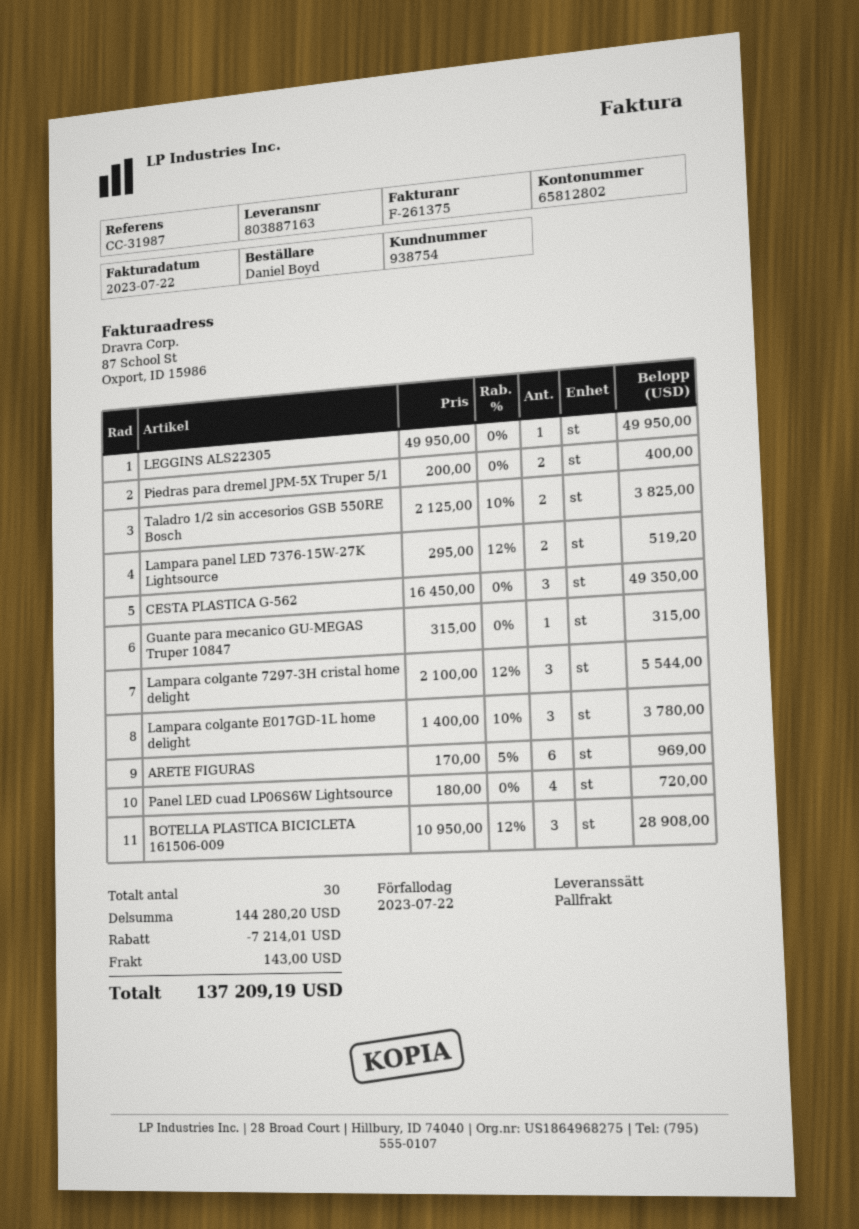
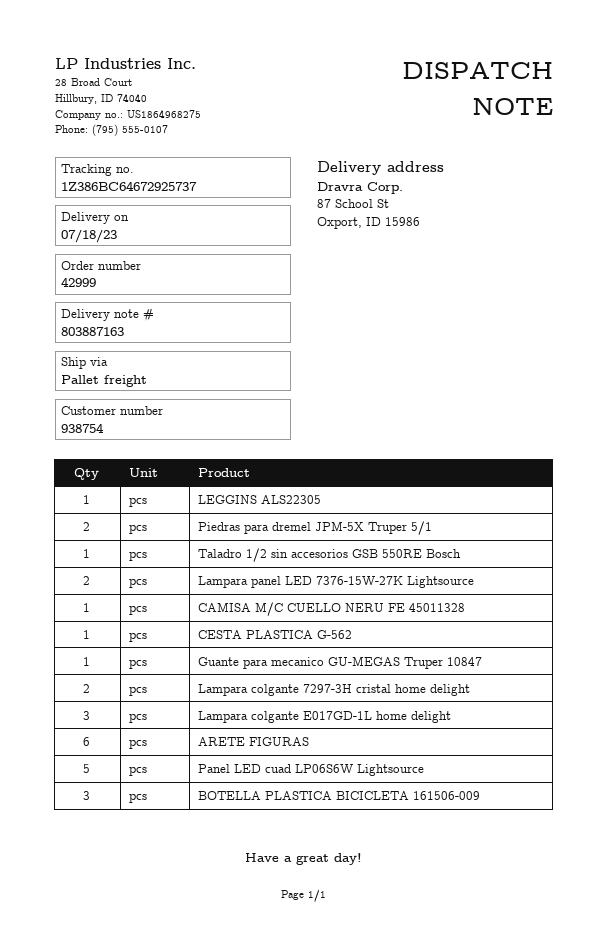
Taladro 1/2 sin accesorios GSB 550RE Bosch: 2 -> 1
CESTA PLASTICA G-562: 3 -> 1
Lampara colgante 7297-3H cristal home delight: 3 -> 2
Panel LED cuad LP06S6W Lightsource: 4 -> 5
CAMISA M/C CUELLO NERU FE 45011328: none -> 1

